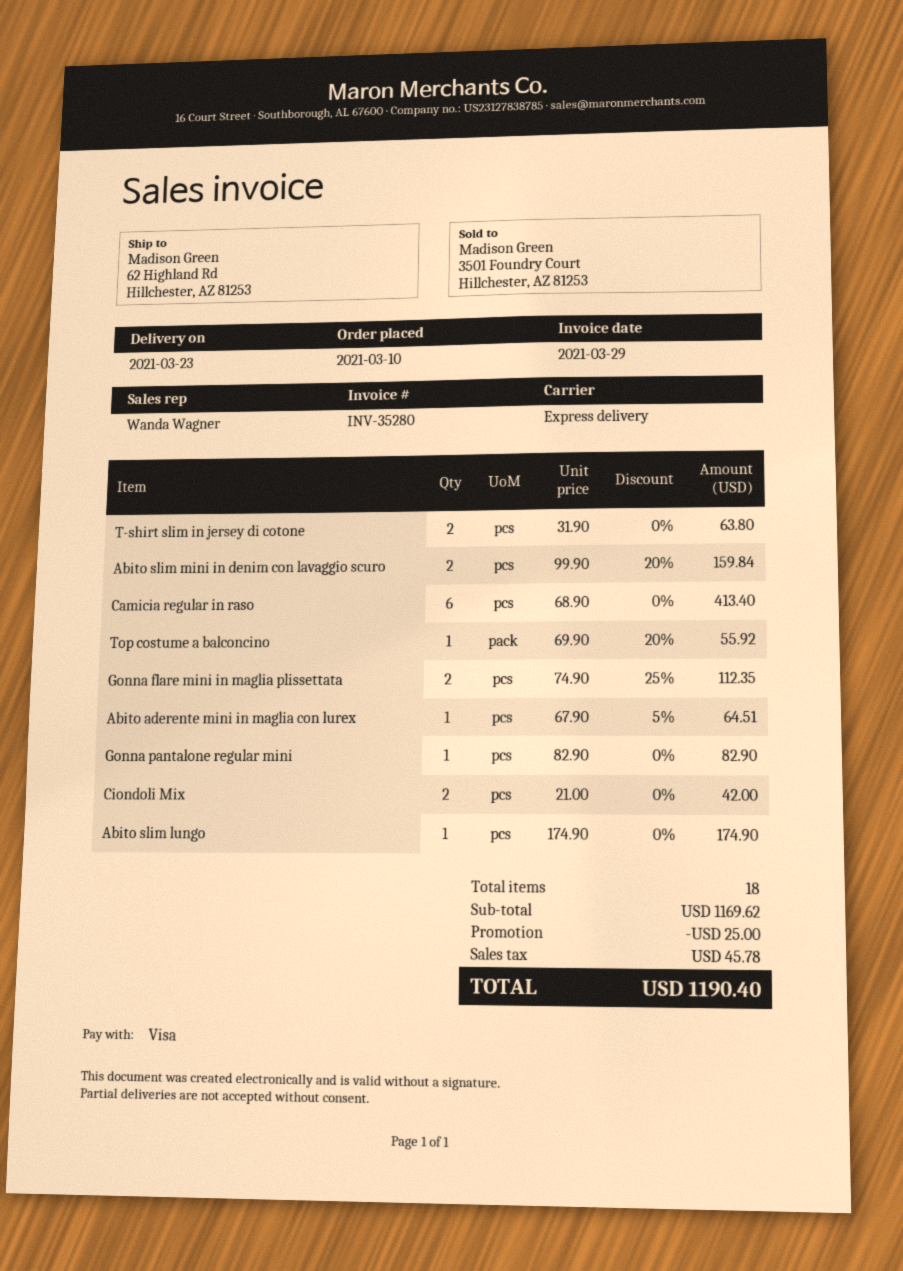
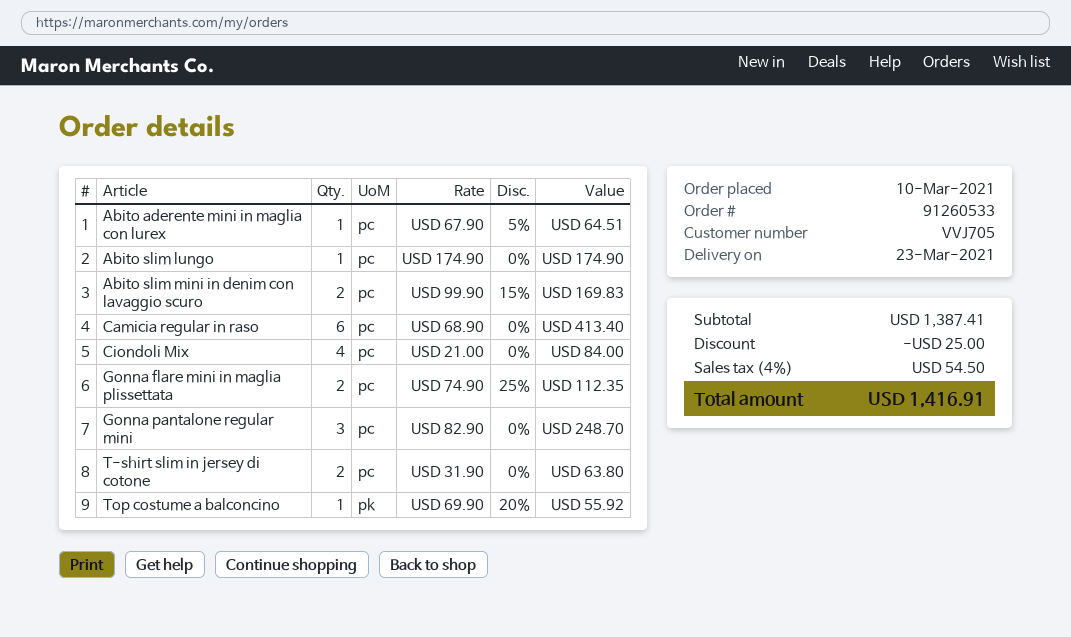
Abito slim mini in denim con lavaggio scuro: 2 x 99.90 - 20% = 159.84 -> 2 x 99.90 - 15% = 169.83
Gonna pantalone regular mini: 1 x 82.90 = 82.90 -> 3 x 82.90 = 248.70
Ciondoli Mix: 2 x 21.00 = 42.00 -> 4 x 21.00 = 84.00
subtotal: 1169.62 -> 1387.41
tax: 45.78 -> 54.50
total: 1190.40 -> 1416.91

